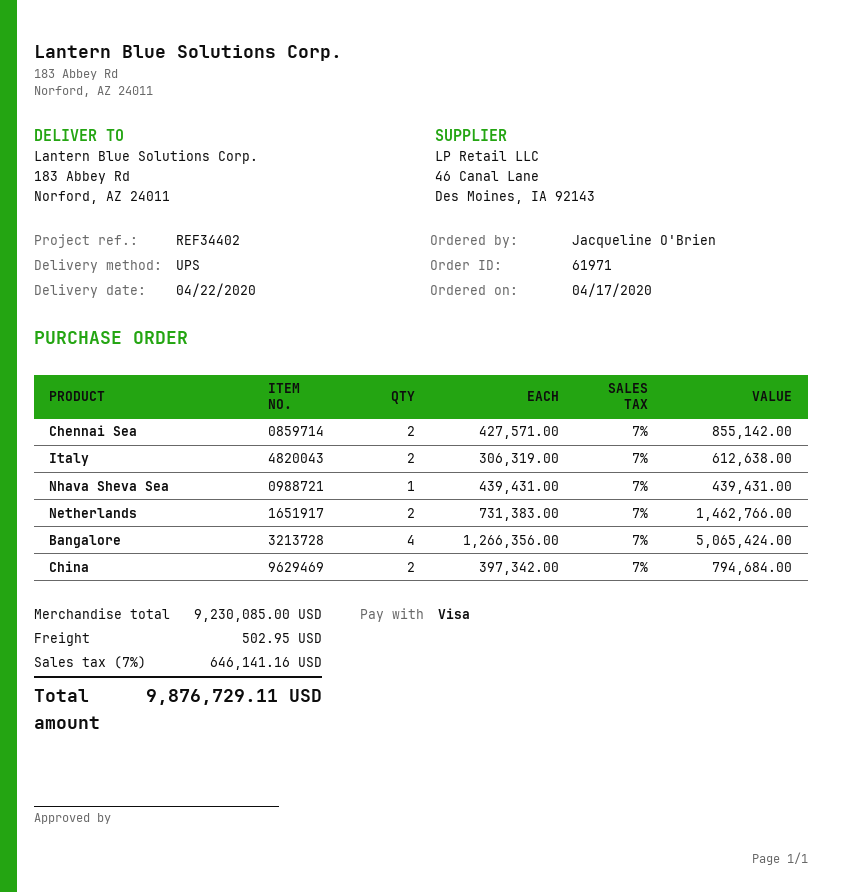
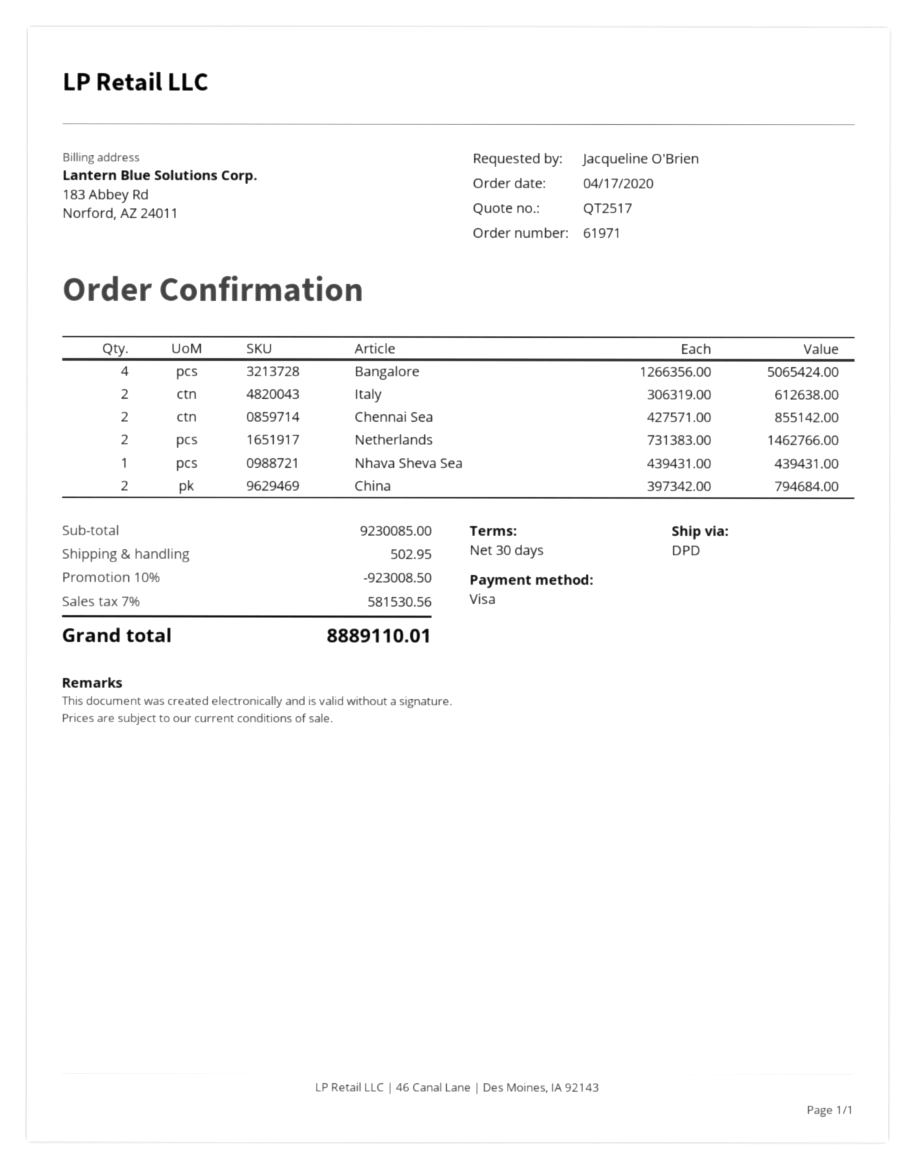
shipping method: UPS -> DPD
discount: none -> 10% = 923008.50
tax: 7% = 646141.16 -> 7% = 581530.56
total: 9876729.11 -> 8889110.01

